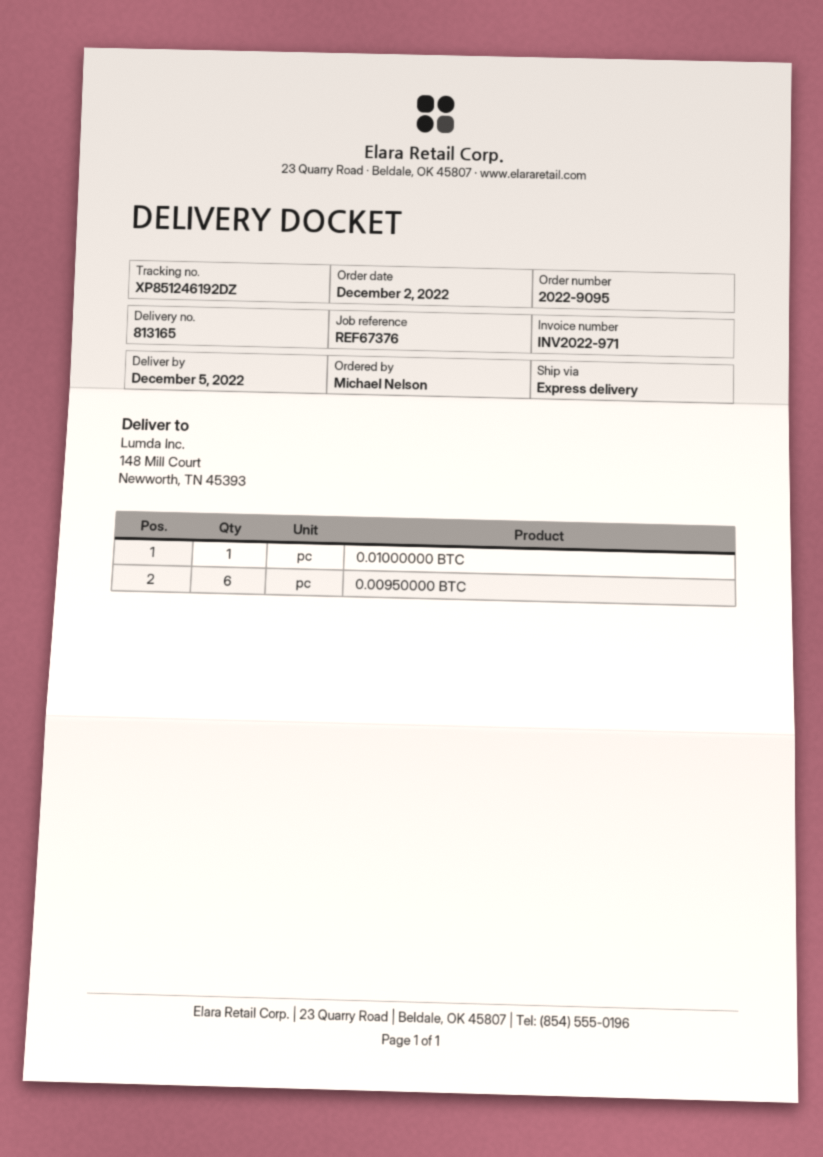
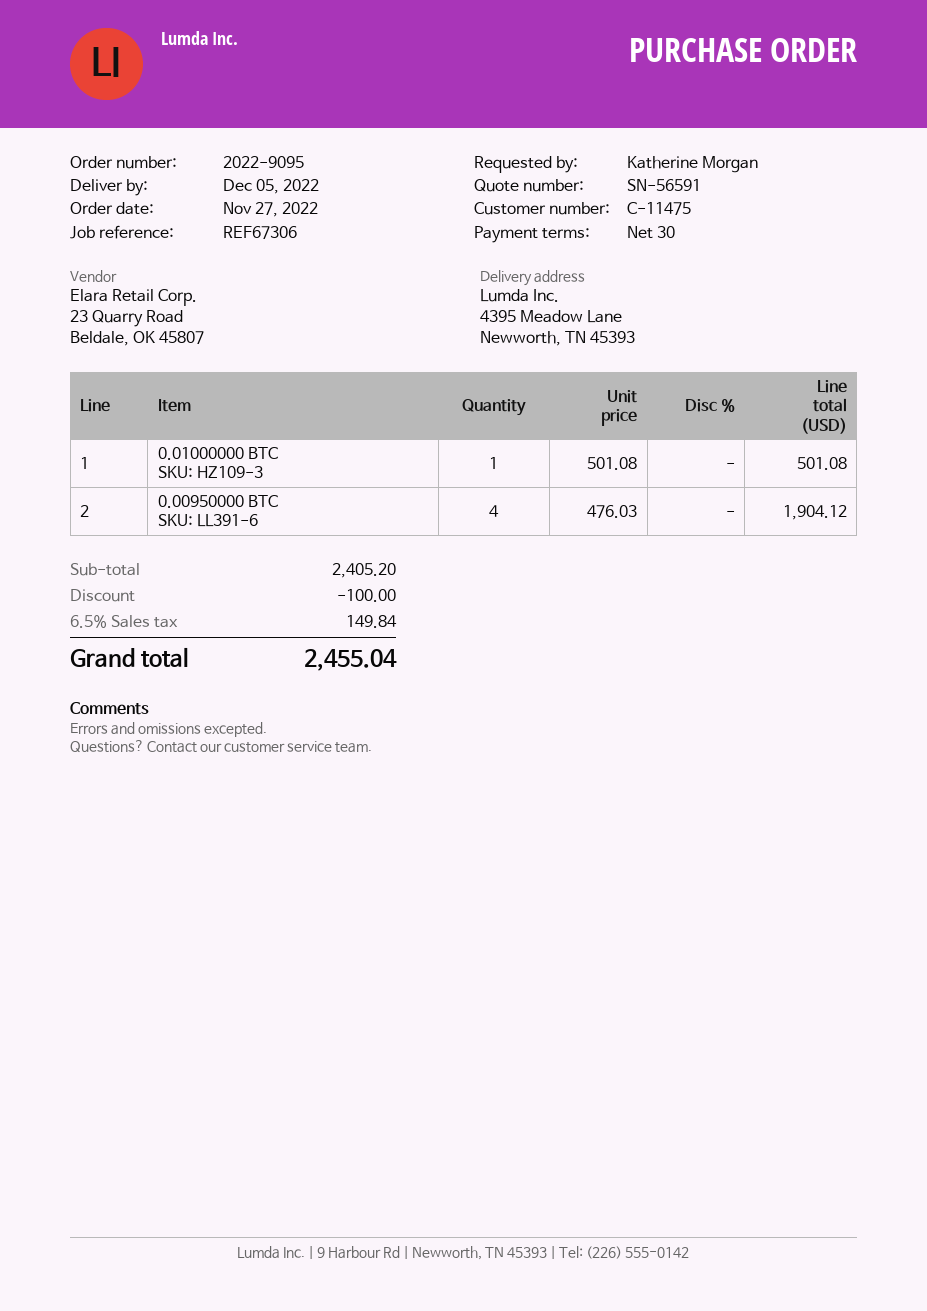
order date: 2022-12-02 -> 2022-11-27
reference: REF67376 -> REF67306
ordered by: Michael Nelson -> Katherine Morgan
ship to: 148 Mill Court, Newworth, TN 45393 -> 4395 Meadow Lane, Newworth, TN 45393
0.00950000 BTC: 6 -> 4

